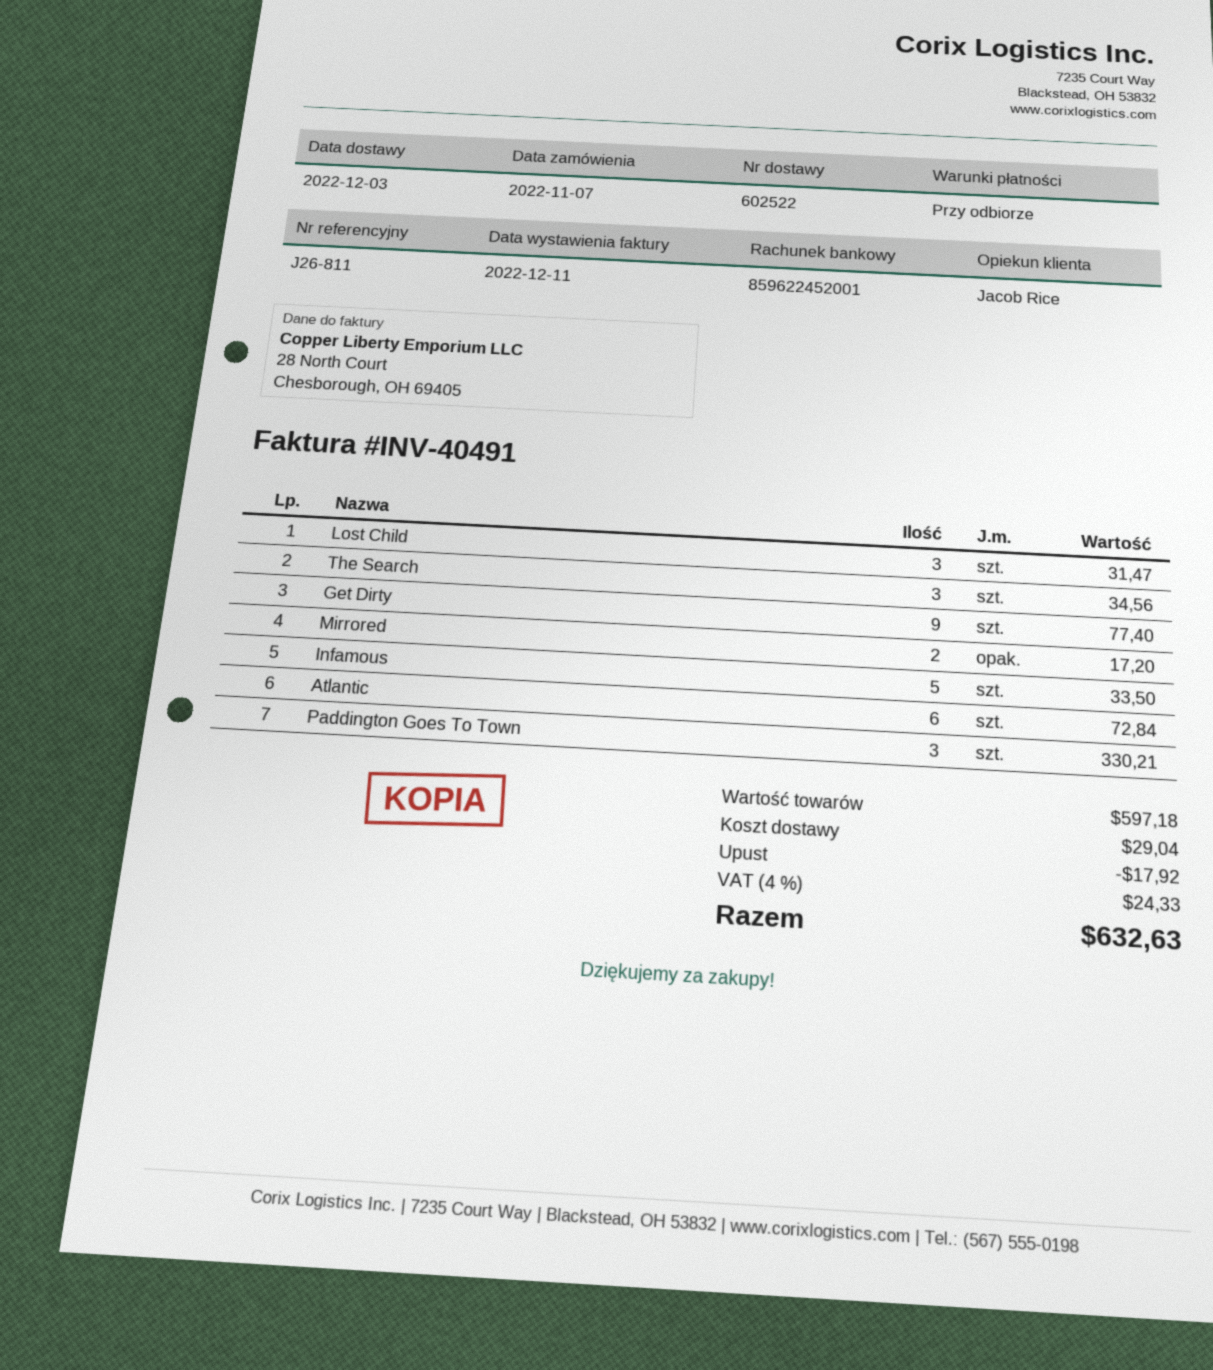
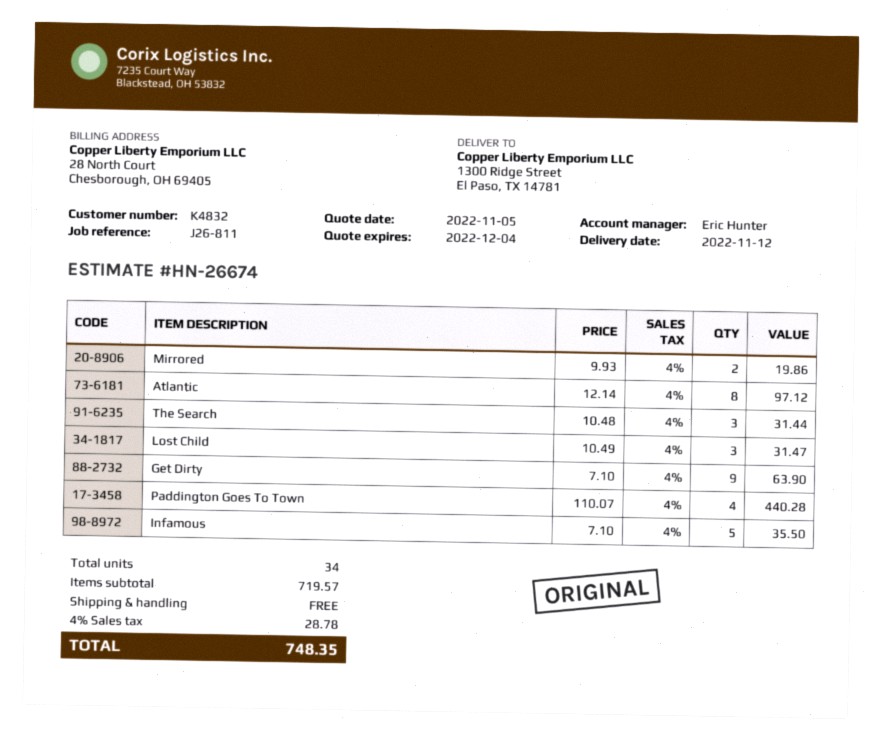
delivery date: 2022-12-03 -> 2022-11-12
sales rep: Jacob Rice -> Eric Hunter
The Search: 3 for 34.56 -> 3 for 31.44
Get Dirty: 9 for 77.40 -> 9 for 63.90
Mirrored: 2 for 17.20 -> 2 for 19.86
Infamous: 5 for 33.50 -> 5 for 35.50
Atlantic: 6 for 72.84 -> 8 for 97.12
Paddington Goes To Town: 3 for 330.21 -> 4 for 440.28
subtotal: 597.18 -> 719.57
discount: 17.92 -> none
shipping: 29.04 -> 0.00
tax: 4% = 24.33 -> 4% = 28.78
total: 632.63 -> 748.35

